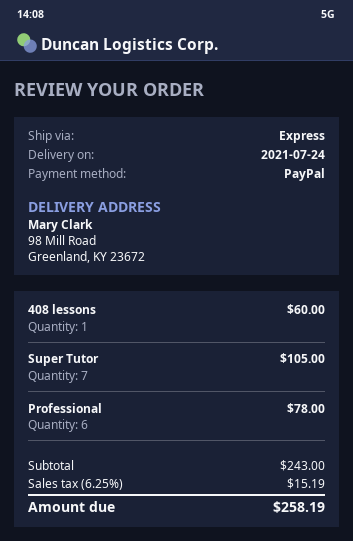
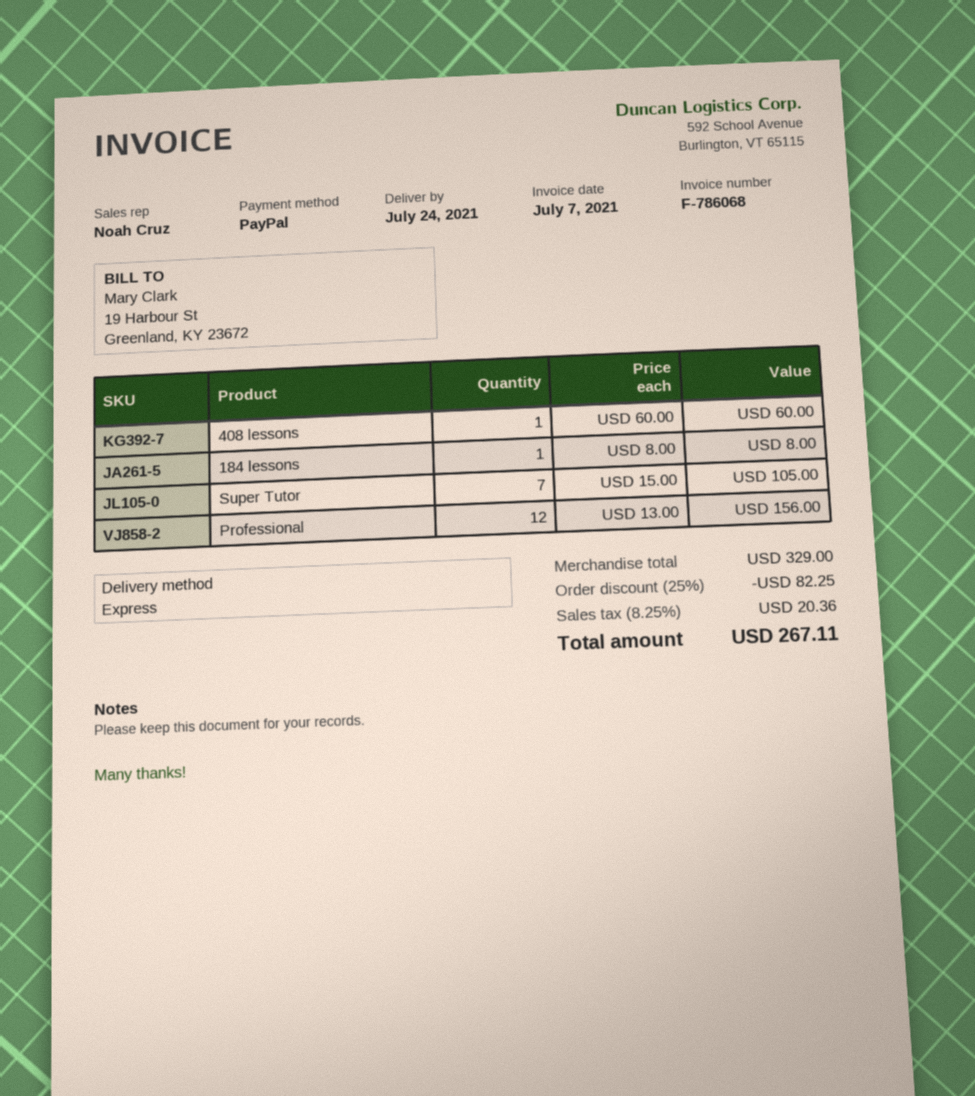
Professional: 6 for 78.00 -> 12 for 156.00
184 lessons: none -> 1 for 8.00
subtotal: 243.00 -> 329.00
discount: none -> 25% = 82.25
tax: 6.25% = 15.19 -> 8.25% = 20.36
total: 258.19 -> 267.11

